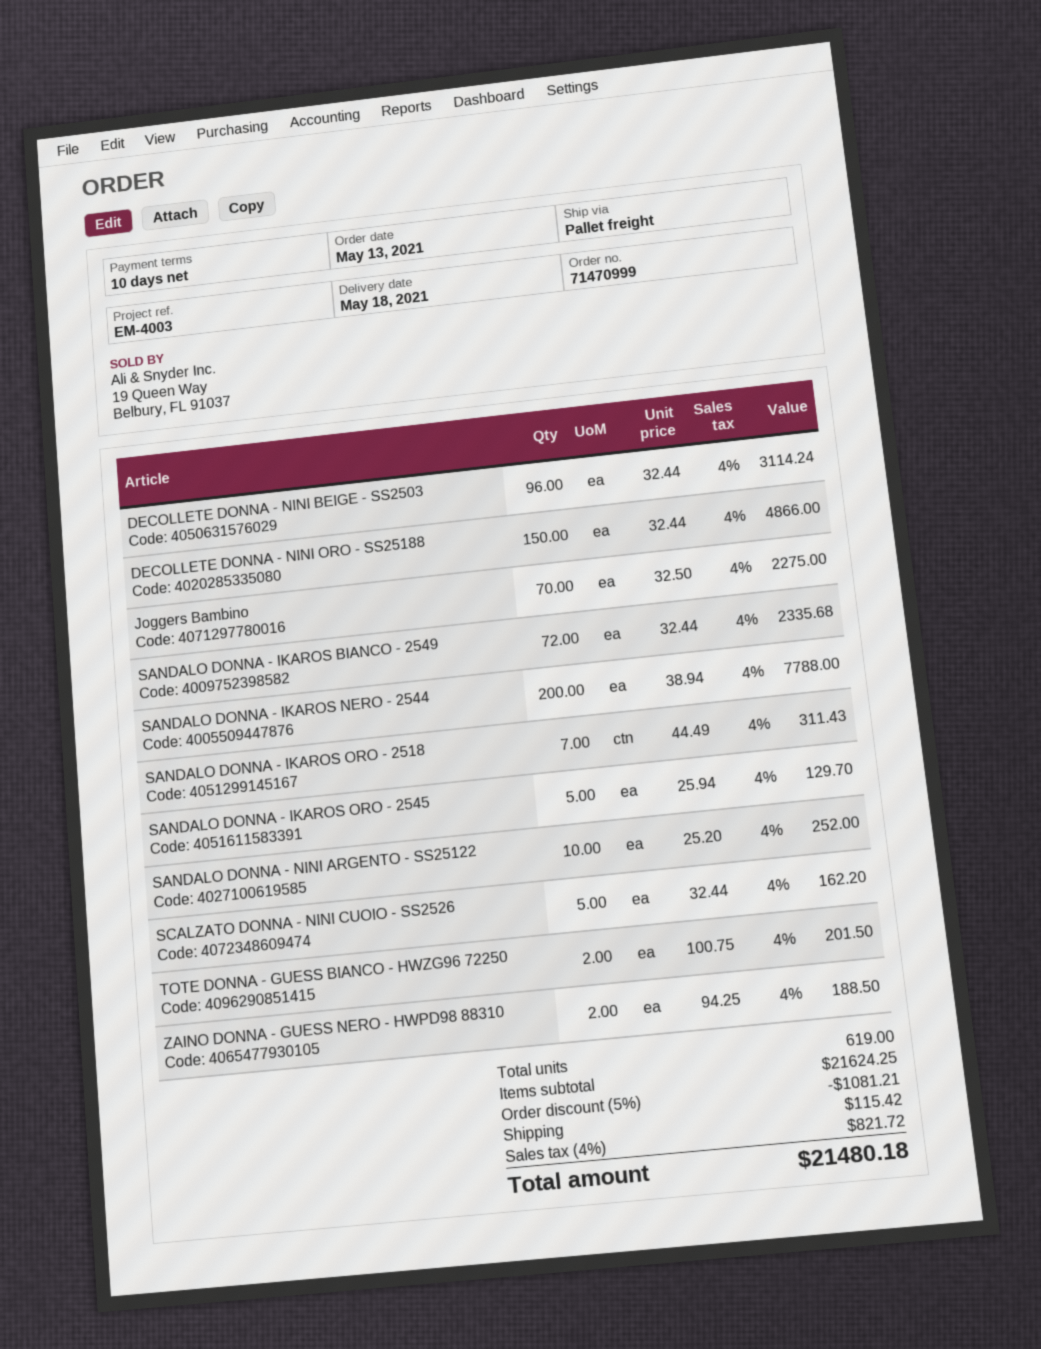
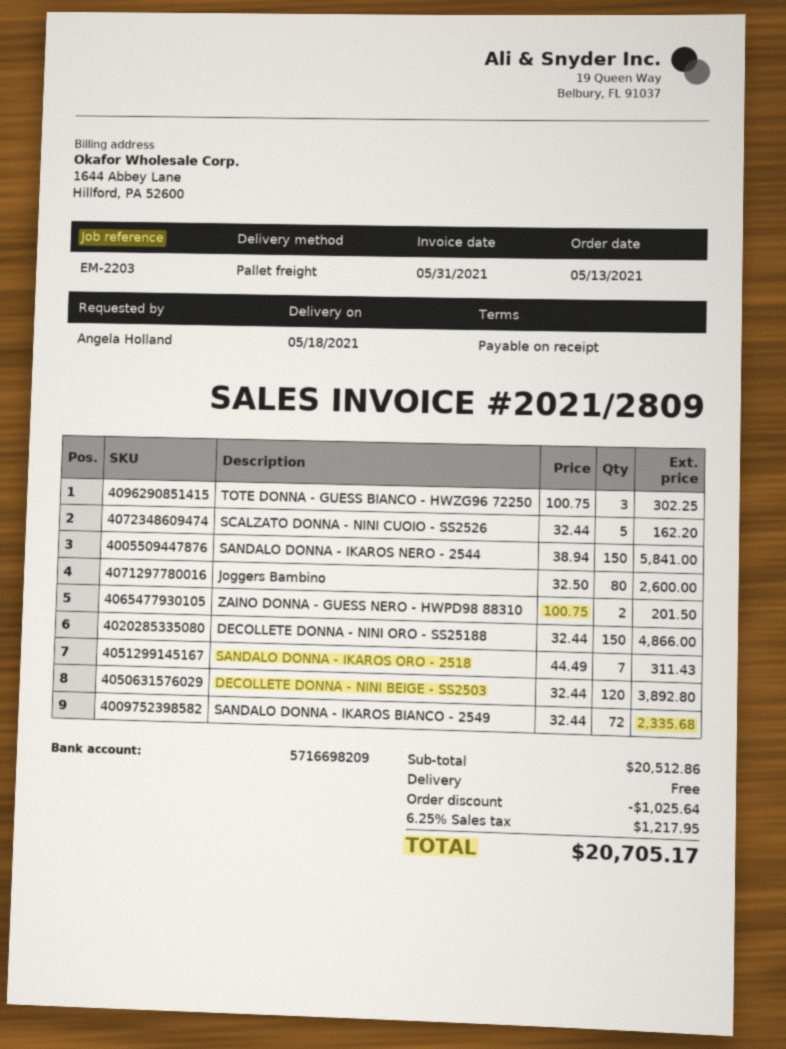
payment terms: 10 days -> on receipt
reference: EM-4003 -> EM-2203
DECOLLETE DONNA - NINI BEIGE - SS2503: 96 x 32.44 = 3114.24 -> 120 x 32.44 = 3892.80
Joggers Bambino: 70 x 32.50 = 2275.00 -> 80 x 32.50 = 2600.00
SANDALO DONNA - IKAROS NERO - 2544: 200 x 38.94 = 7788.00 -> 150 x 38.94 = 5841.00
SANDALO DONNA - IKAROS ORO - 2545: 5 x 25.94 = 129.70 -> none
SANDALO DONNA - NINI ARGENTO - SS25122: 10 x 25.20 = 252.00 -> none
TOTE DONNA - GUESS BIANCO - HWZG96 72250: 2 x 100.75 = 201.50 -> 3 x 100.75 = 302.25
ZAINO DONNA - GUESS NERO - HWPD98 88310: 2 x 94.25 = 188.50 -> 2 x 100.75 = 201.50
subtotal: 21624.25 -> 20512.86
discount: 1081.21 -> 1025.64
shipping: 115.42 -> 0.00
tax: 4% = 821.72 -> 6.25% = 1217.95
total: 21480.18 -> 20705.17

